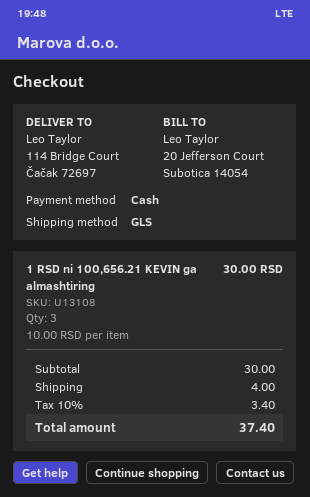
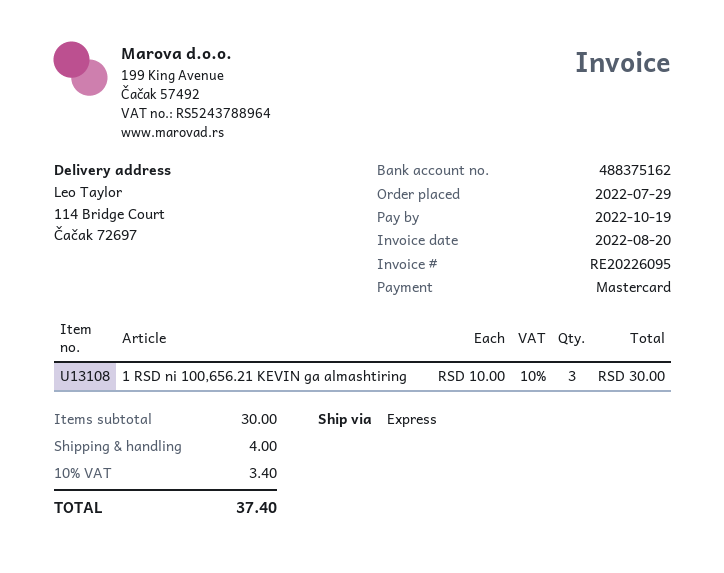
payment method: cash -> Mastercard
shipping method: GLS -> express

